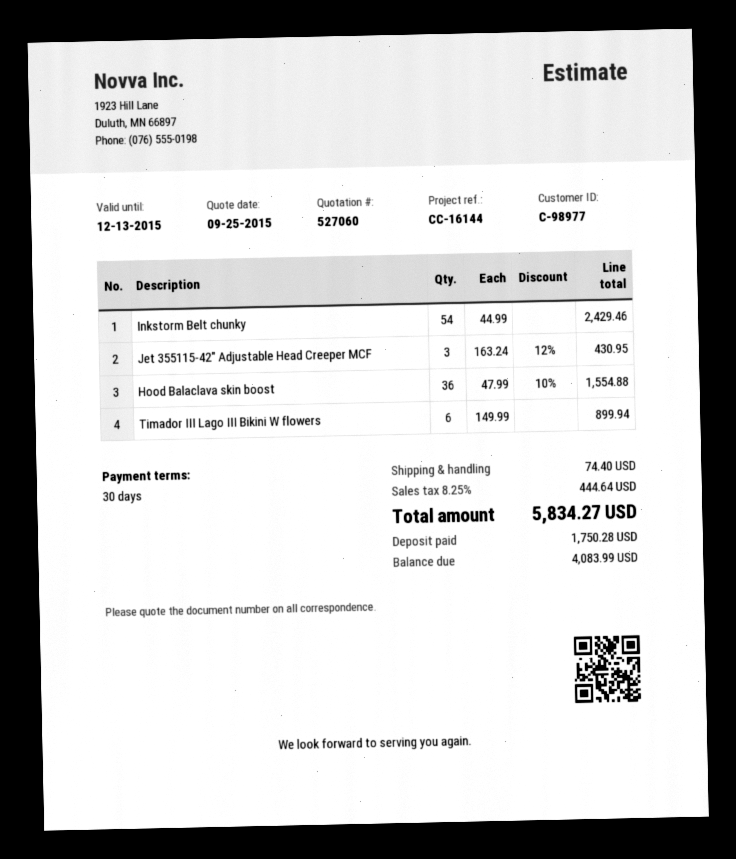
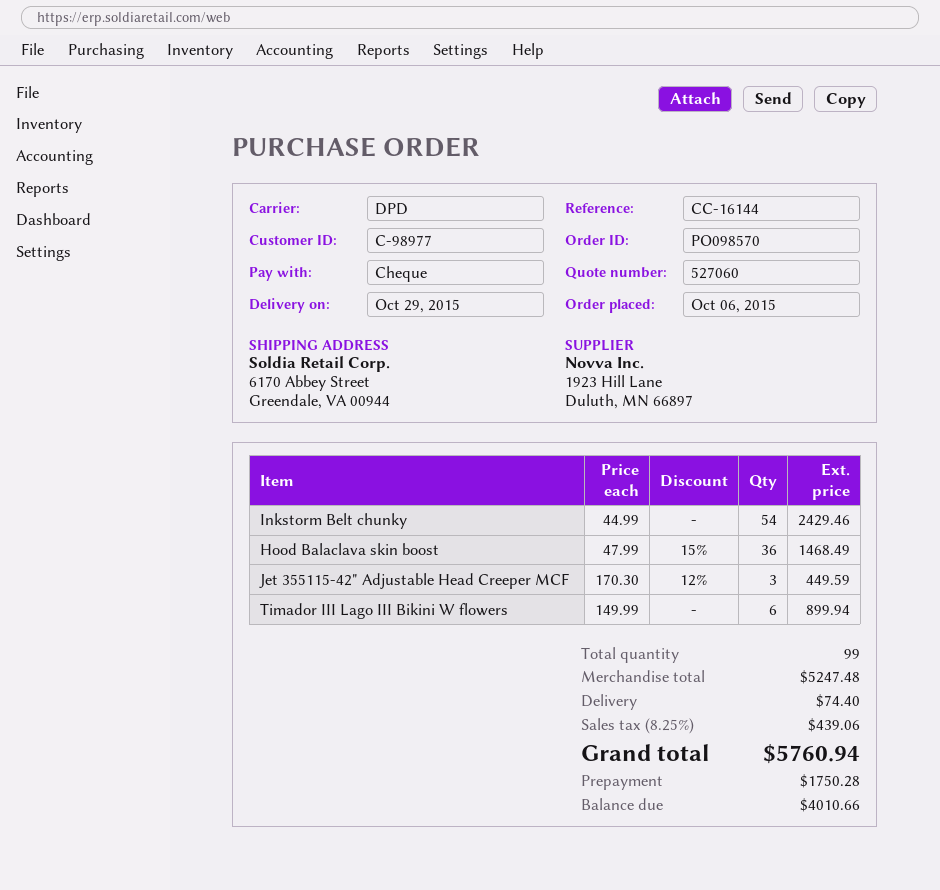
Jet 355115-42" Adjustable Head Creeper MCF: 3 x 163.24 - 12% = 430.95 -> 3 x 170.30 - 12% = 449.59
Hood Balaclava skin boost: 36 x 47.99 - 10% = 1554.88 -> 36 x 47.99 - 15% = 1468.49
tax: 8.25% = 444.64 -> 8.25% = 439.06
total: 5834.27 -> 5760.94
balance: 4083.99 -> 4010.66

